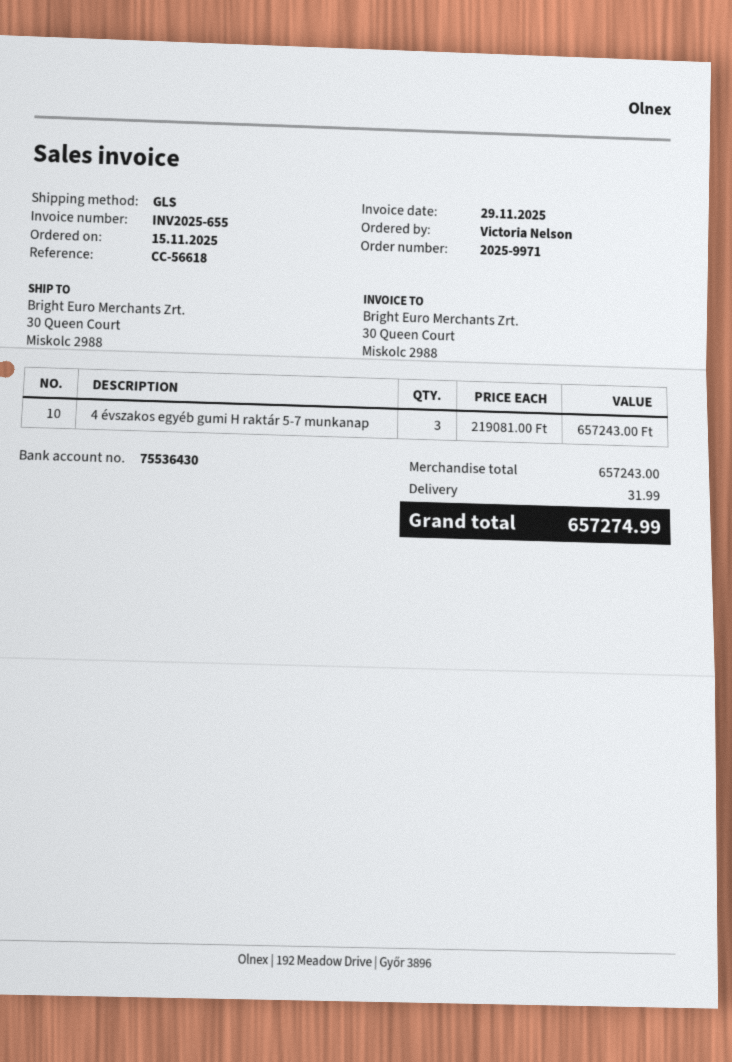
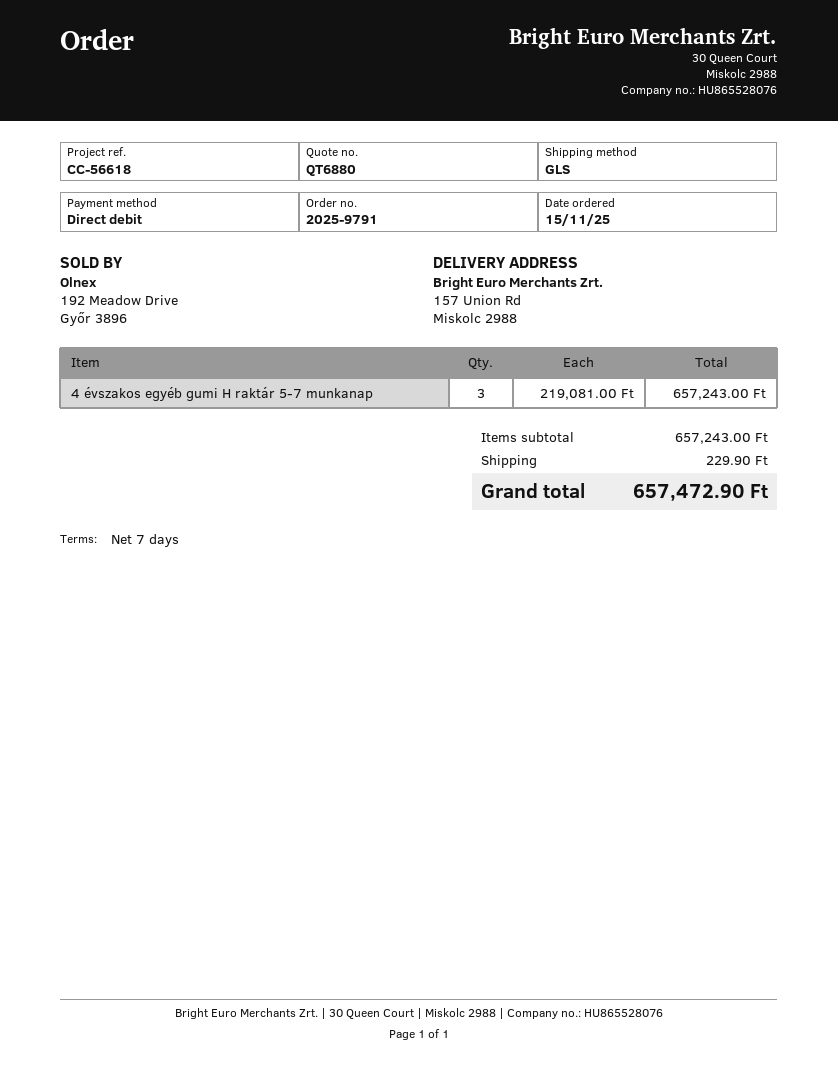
order number: 2025-9971 -> 2025-9791
ship to: 30 Queen Court, Miskolc 2988 -> 157 Union Rd, Miskolc 2988
shipping: 31.99 -> 229.90
total: 657274.99 -> 657472.90

